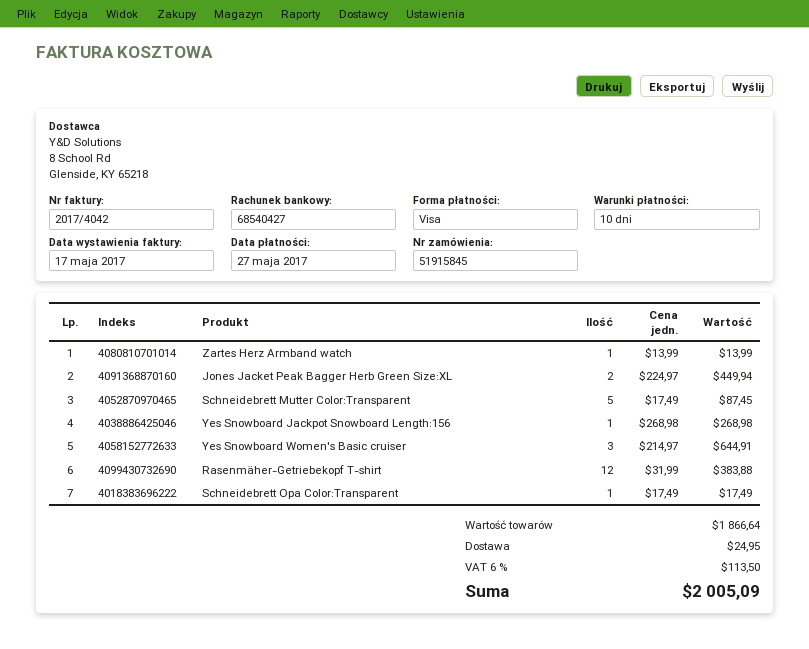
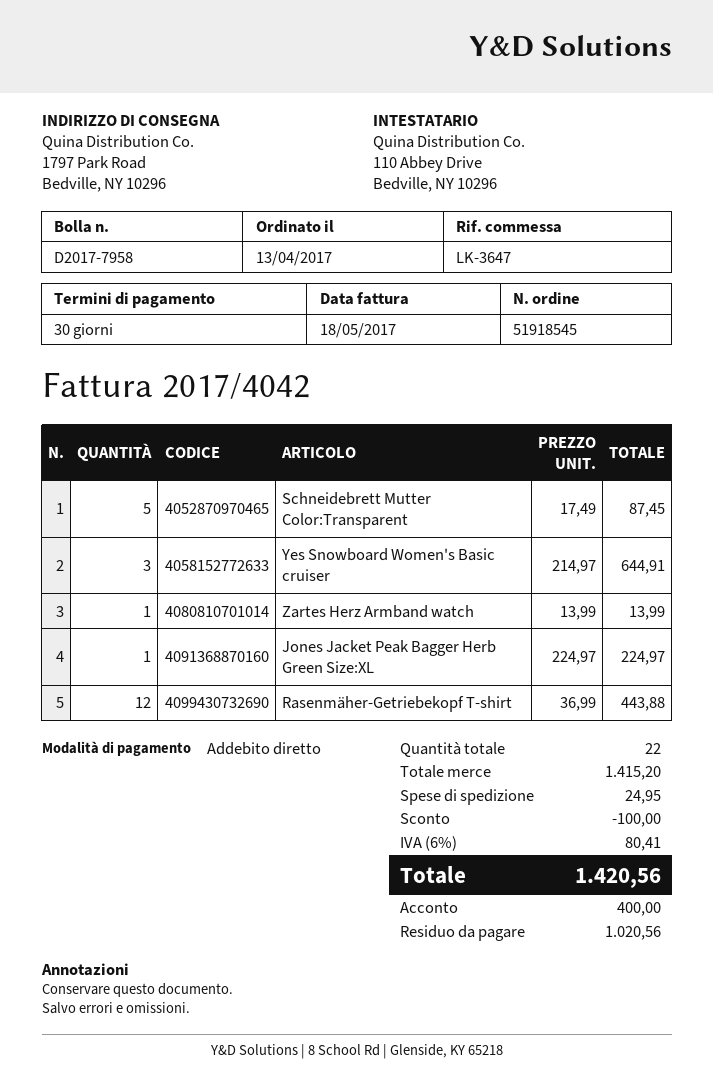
order number: 51915845 -> 51918545
invoice date: 2017-05-17 -> 2017-05-18
payment terms: 10 days -> 30 days
payment method: Visa -> direct debit
Jones Jacket Peak Bagger Herb Green Size:XL: 2 x 224.97 = 449.94 -> 1 x 224.97 = 224.97
Yes Snowboard Jackpot Snowboard Length:156: 1 x 268.98 = 268.98 -> none
Rasenmäher-Getriebekopf T-shirt: 12 x 31.99 = 383.88 -> 12 x 36.99 = 443.88
Schneidebrett Opa Color:Transparent: 1 x 17.49 = 17.49 -> none
subtotal: 1866.64 -> 1415.20
discount: none -> 100.00
tax: 6% = 113.50 -> 6% = 80.41
total: 2005.09 -> 1420.56

